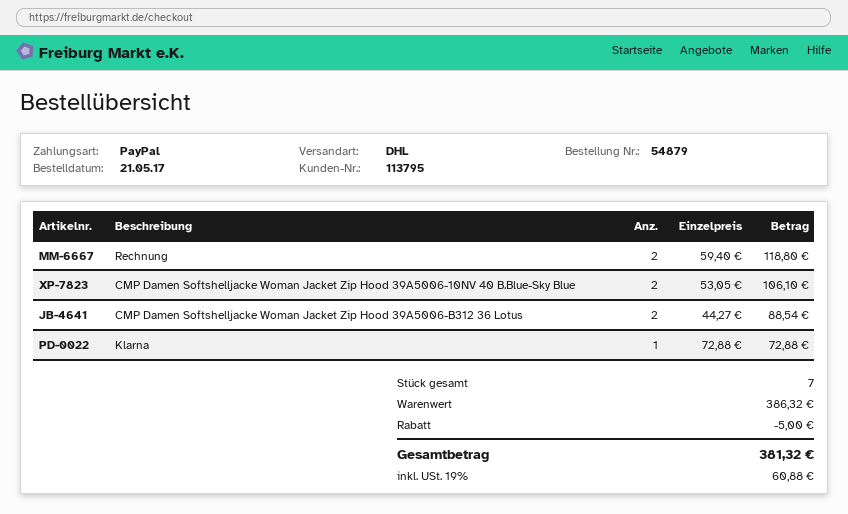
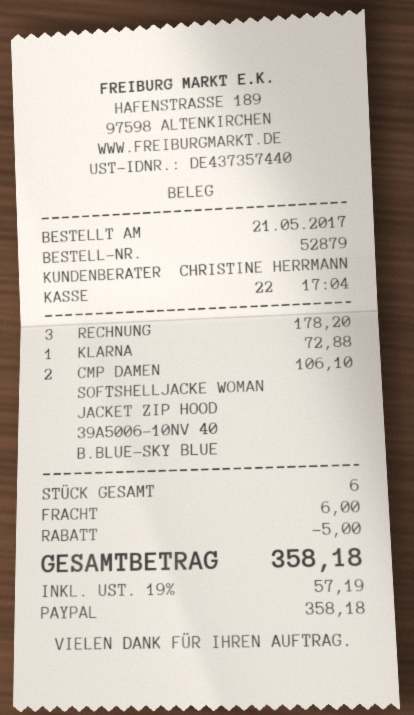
order number: 54879 -> 52879
Rechnung: 2 for 118.80 -> 3 for 178.20
CMP Damen Softshelljacke Woman Jacket Zip Hood 39A5006-B312 36 Lotus: 2 for 88.54 -> none
total quantity: 7 -> 6
shipping: none -> 6.00
tax: 19% = 60.88 -> 19% = 57.19
total: 381.32 -> 358.18

